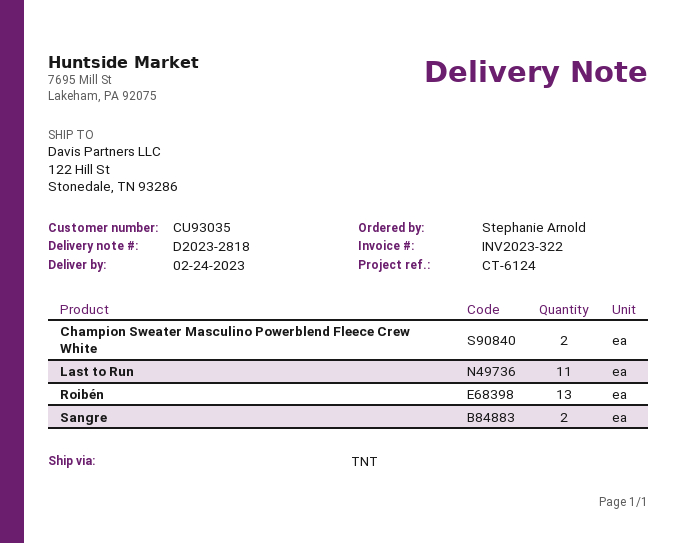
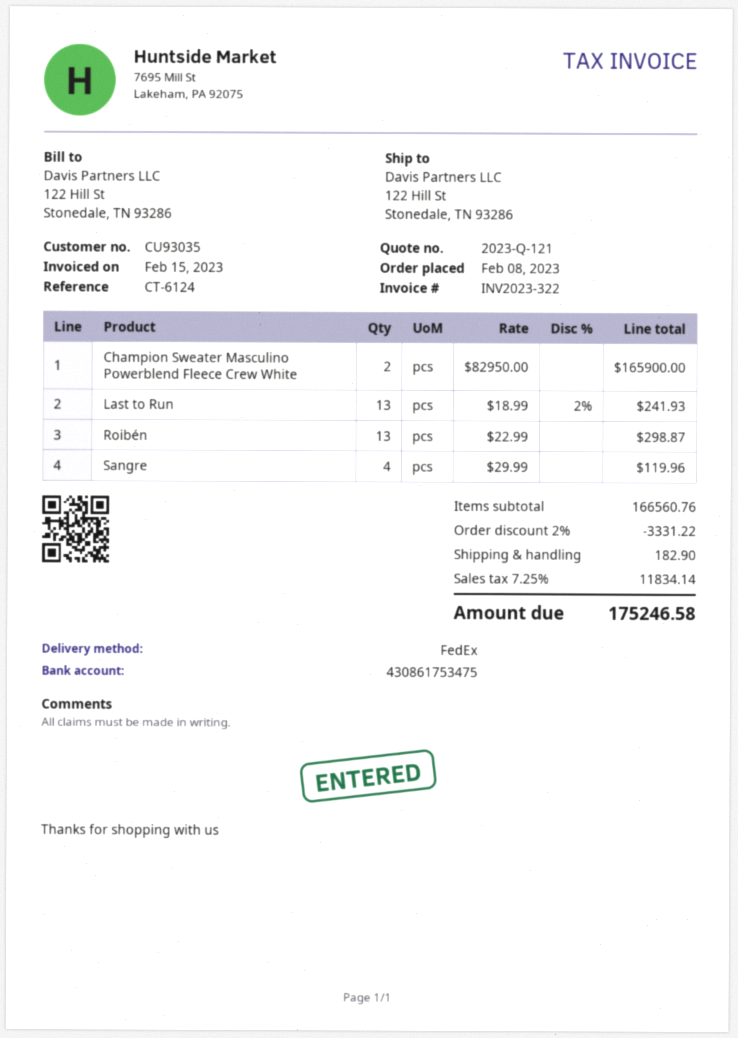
shipping method: TNT -> FedEx
Last to Run: 11 -> 13
Sangre: 2 -> 4

